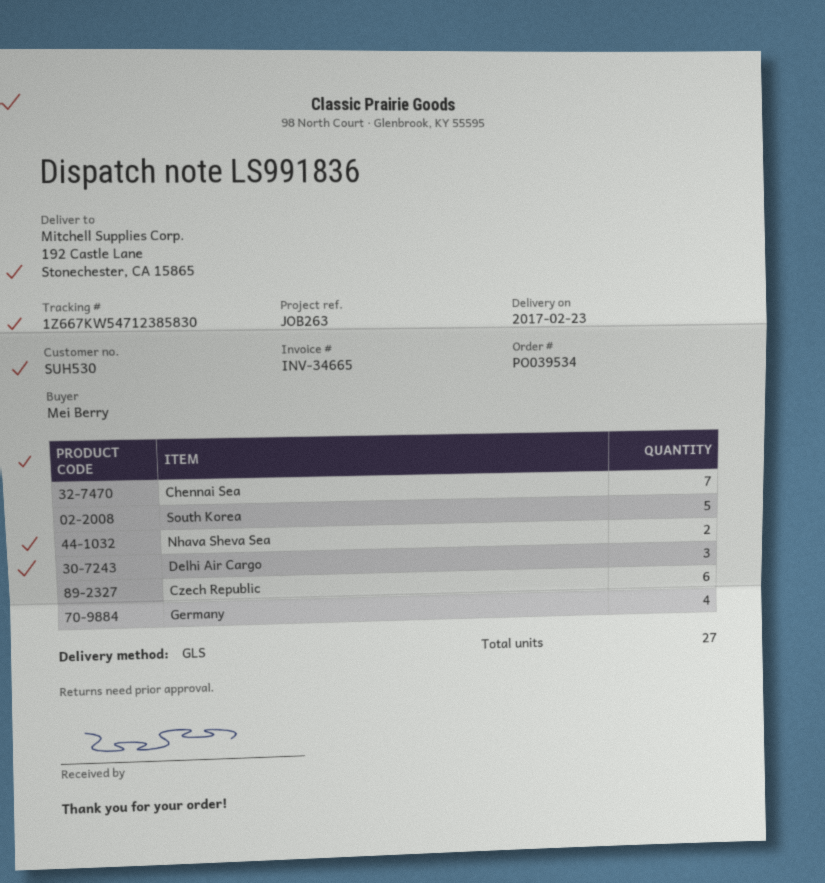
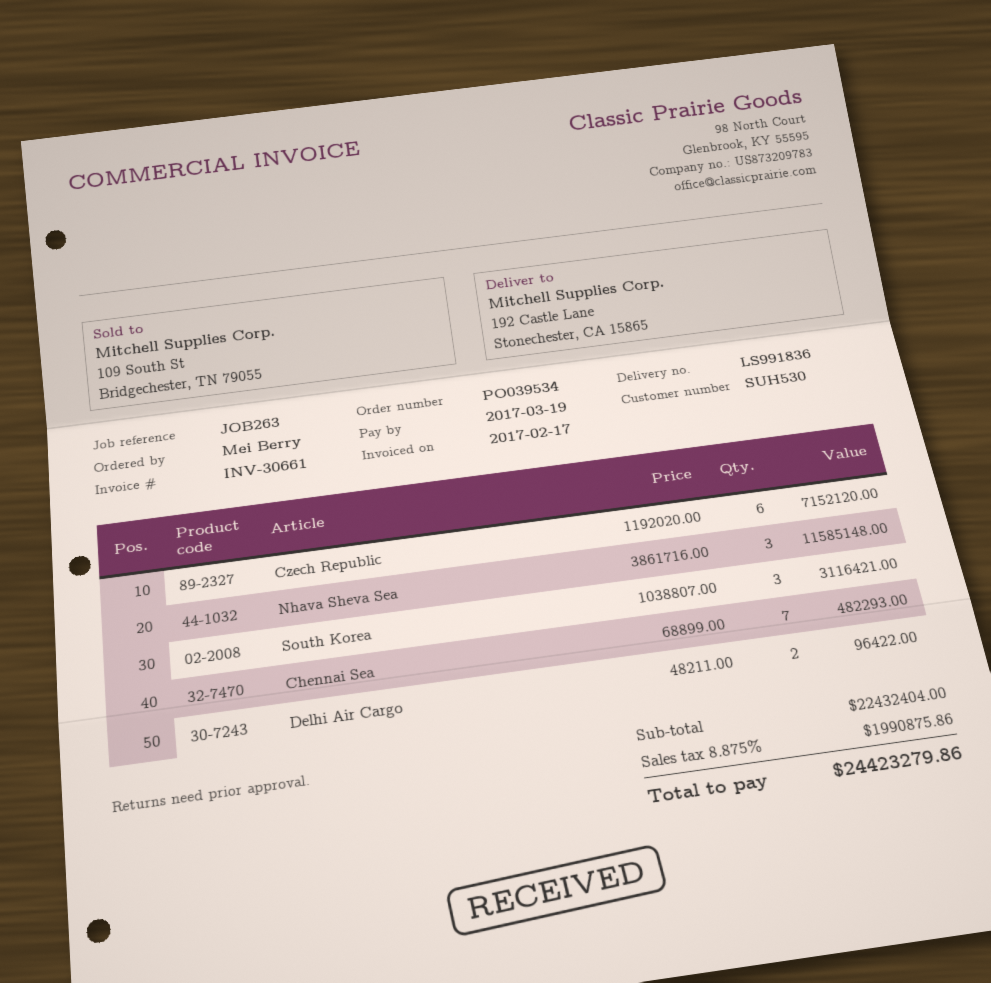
invoice number: INV-34665 -> INV-30661
South Korea: 5 -> 3
Nhava Sheva Sea: 2 -> 3
Delhi Air Cargo: 3 -> 2
Germany: 4 -> none

